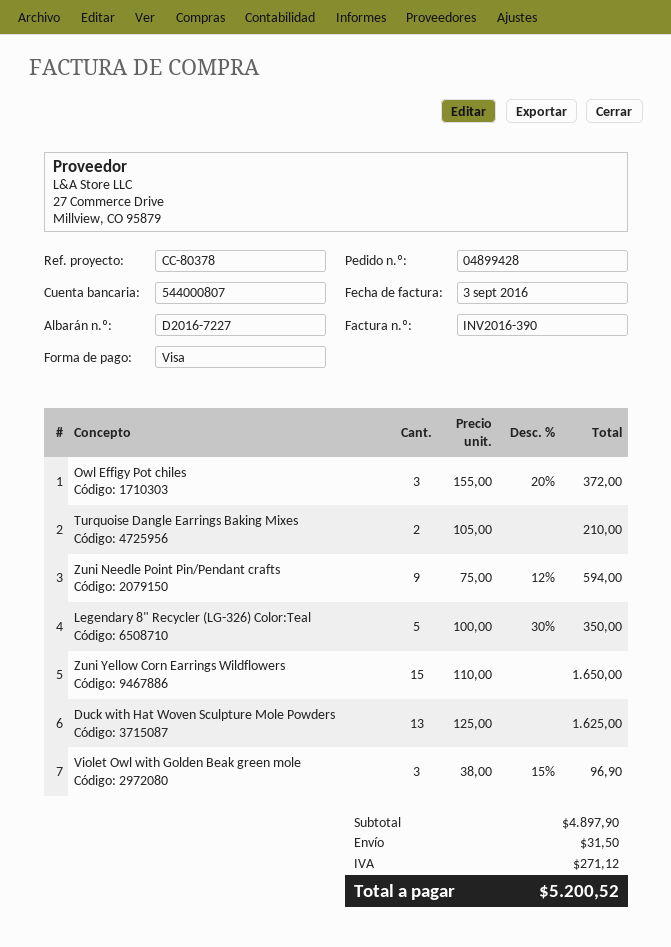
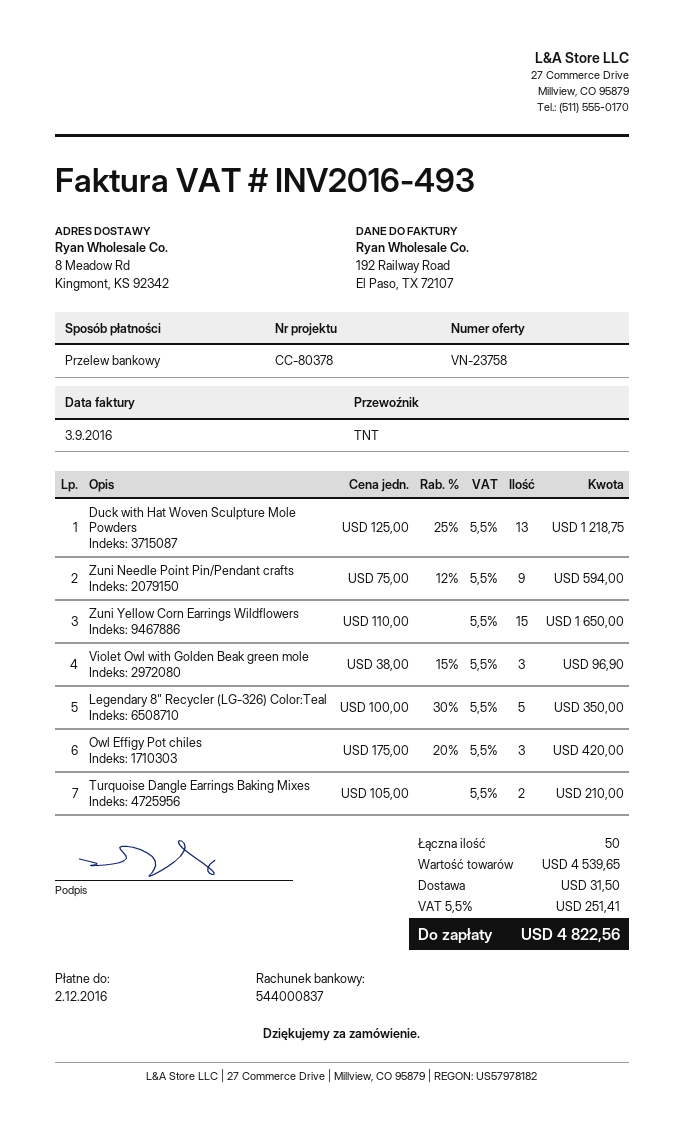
invoice number: INV2016-390 -> INV2016-493
payment method: Visa -> bank transfer
bank account: 544000807 -> 544000837
Owl Effigy Pot chiles: 3 x 155.00 - 20% = 372.00 -> 3 x 175.00 - 20% = 420.00
Duck with Hat Woven Sculpture Mole Powders: 13 x 125.00 = 1625.00 -> 13 x 125.00 - 25% = 1218.75
subtotal: 4897.90 -> 4539.65
tax: 271.12 -> 251.41
total: 5200.52 -> 4822.56

